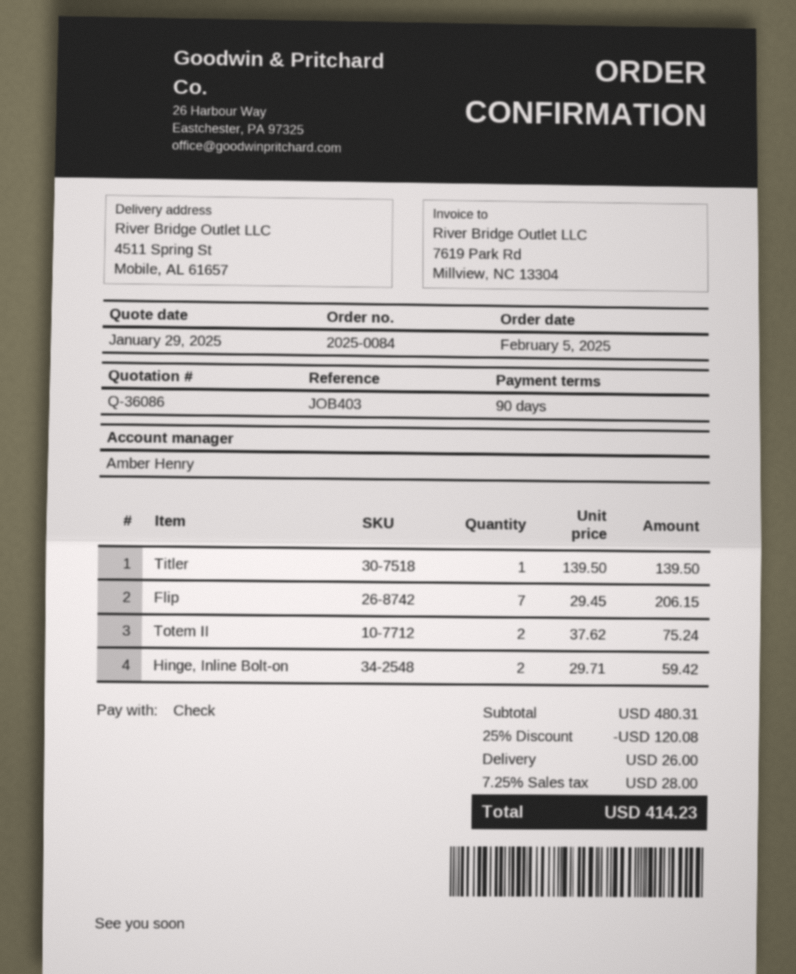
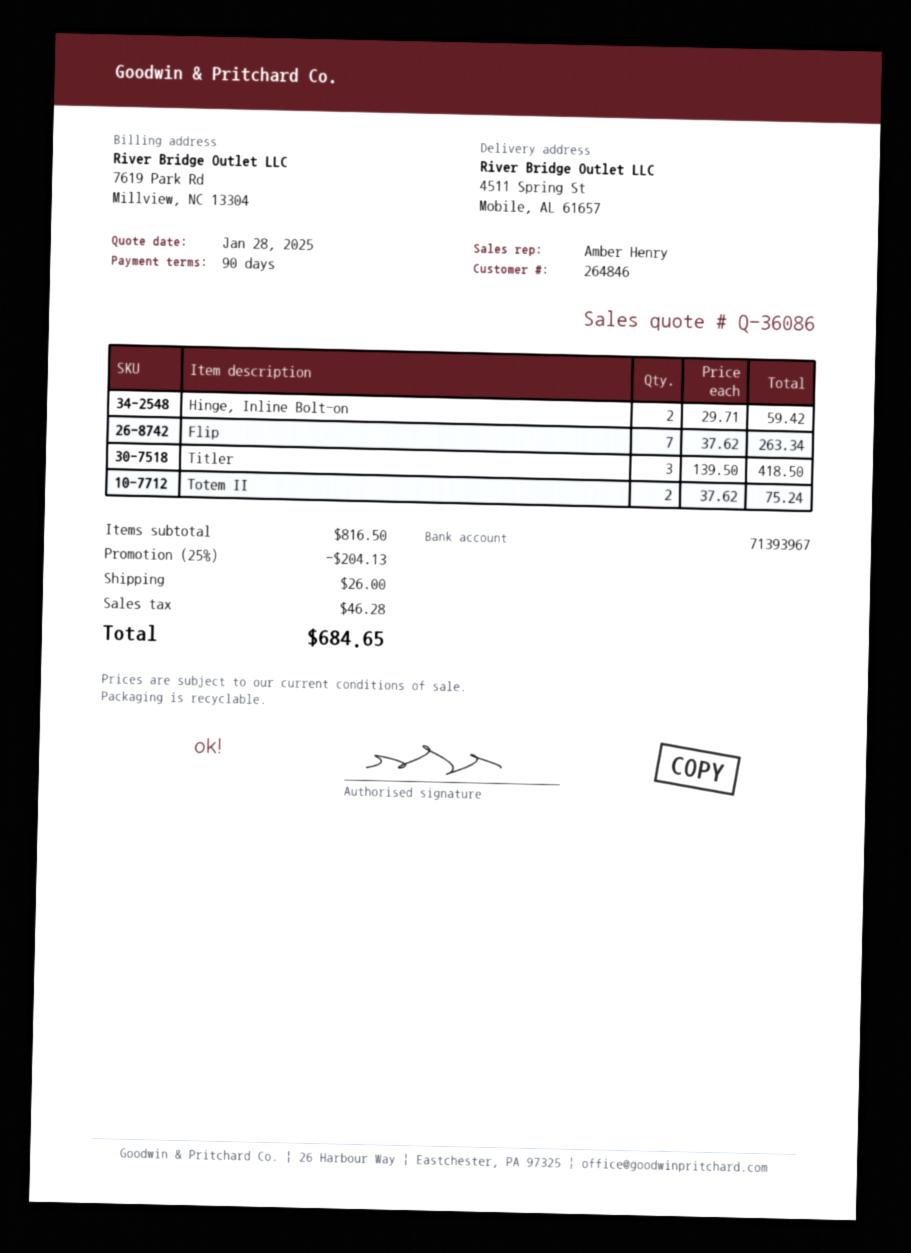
quote date: 2025-01-29 -> 2025-01-28
Titler: 1 x 139.50 = 139.50 -> 3 x 139.50 = 418.50
Flip: 7 x 29.45 = 206.15 -> 7 x 37.62 = 263.34
subtotal: 480.31 -> 816.50
discount: 25% = 120.08 -> 25% = 204.13
tax: 28.00 -> 46.28
total: 414.23 -> 684.65

